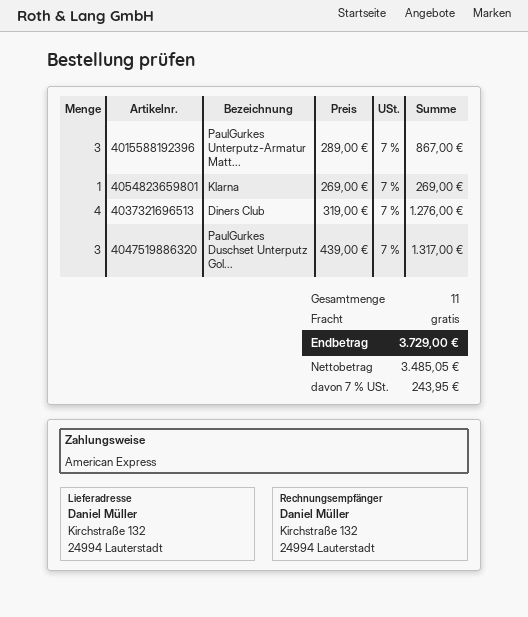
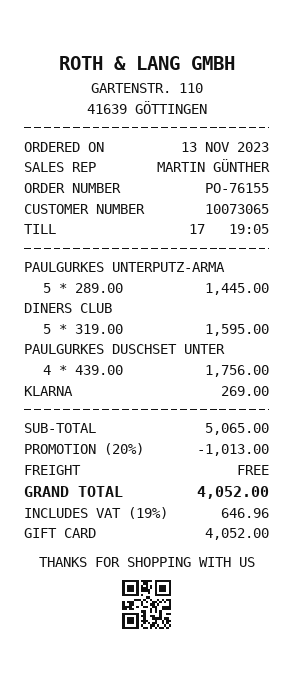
payment method: American Express -> gift card
PaulGurkes Unterputz-Armatur Matt...: 3 x 289.00 = 867.00 -> 5 x 289.00 = 1445.00
Diners Club: 4 x 319.00 = 1276.00 -> 5 x 319.00 = 1595.00
PaulGurkes Duschset Unterputz Gol...: 3 x 439.00 = 1317.00 -> 4 x 439.00 = 1756.00
discount: none -> 20% = 1013.00
tax: 7% = 243.95 -> 19% = 646.96
total: 3729.00 -> 4052.00

